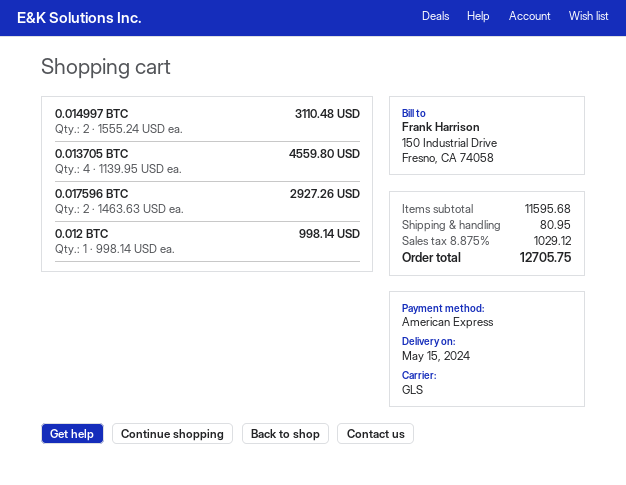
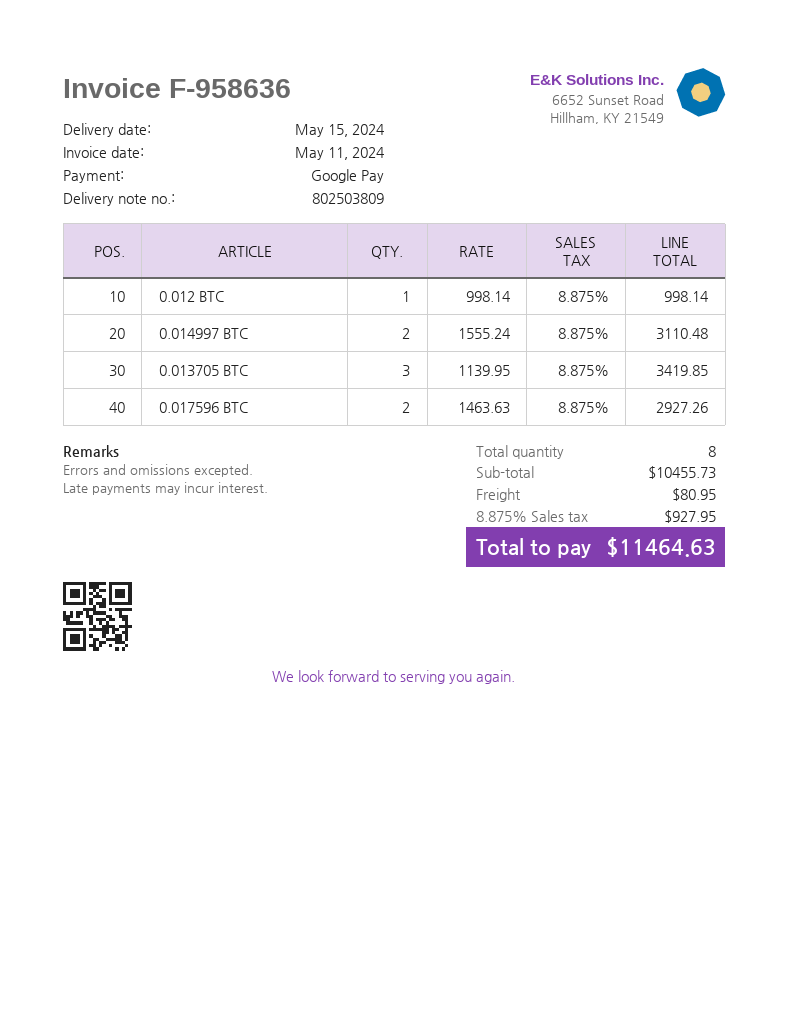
payment method: American Express -> Google Pay
0.013705 BTC: 4 x 1139.95 = 4559.80 -> 3 x 1139.95 = 3419.85
subtotal: 11595.68 -> 10455.73
tax: 8.875% = 1029.12 -> 8.875% = 927.95
total: 12705.75 -> 11464.63

